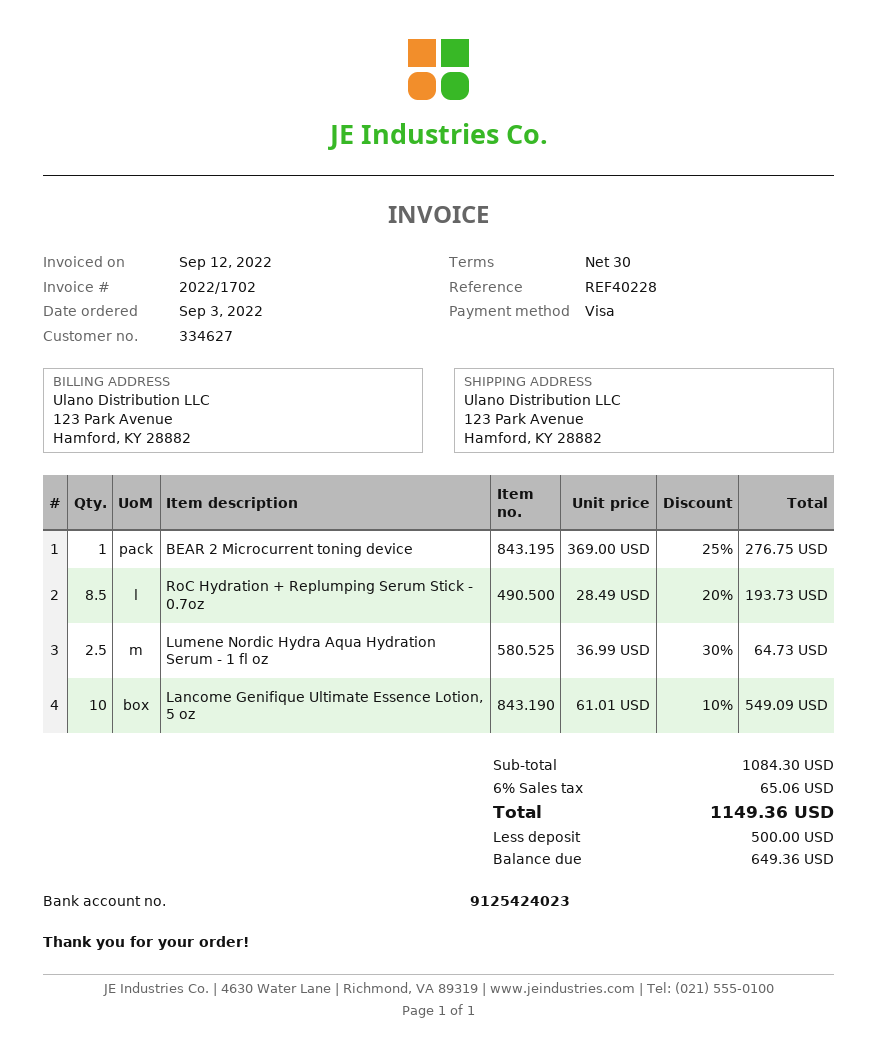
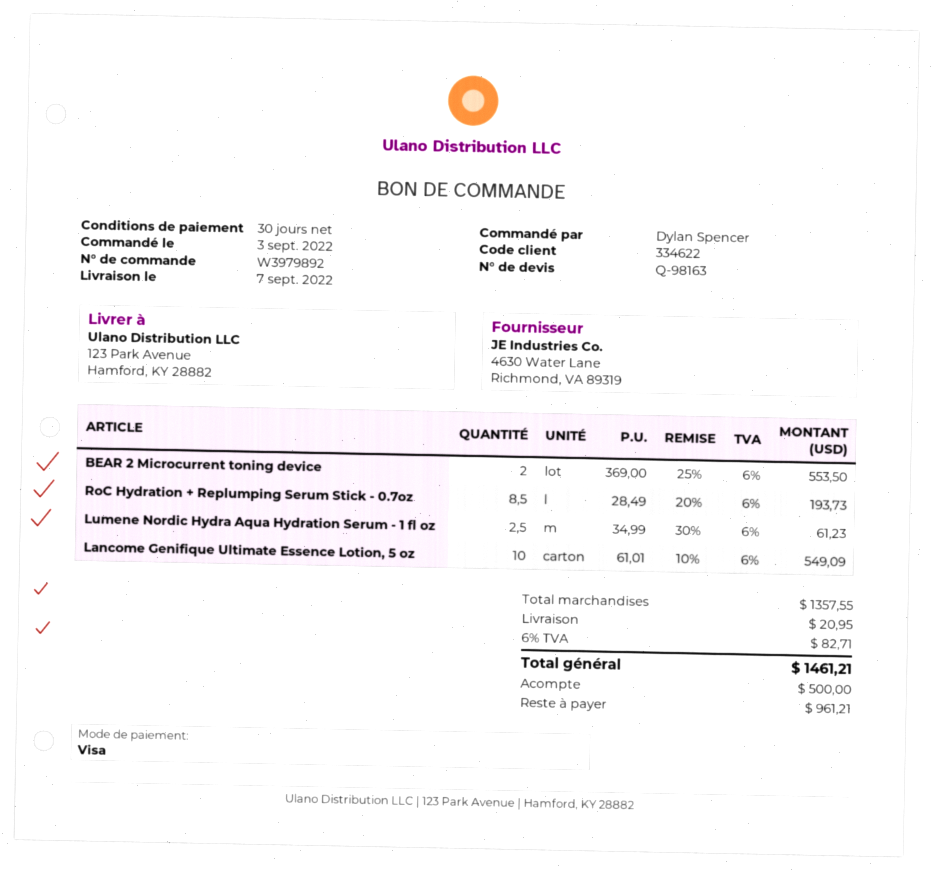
customer number: 334627 -> 334622
BEAR 2 Microcurrent toning device: 1 x 369.00 - 25% = 276.75 -> 2 x 369.00 - 25% = 553.50
Lumene Nordic Hydra Aqua Hydration Serum - 1 fl oz: 2.5 x 36.99 - 30% = 64.73 -> 2.5 x 34.99 - 30% = 61.23
subtotal: 1084.30 -> 1357.55
shipping: none -> 20.95
tax: 6% = 65.06 -> 6% = 82.71
total: 1149.36 -> 1461.21
balance: 649.36 -> 961.21

